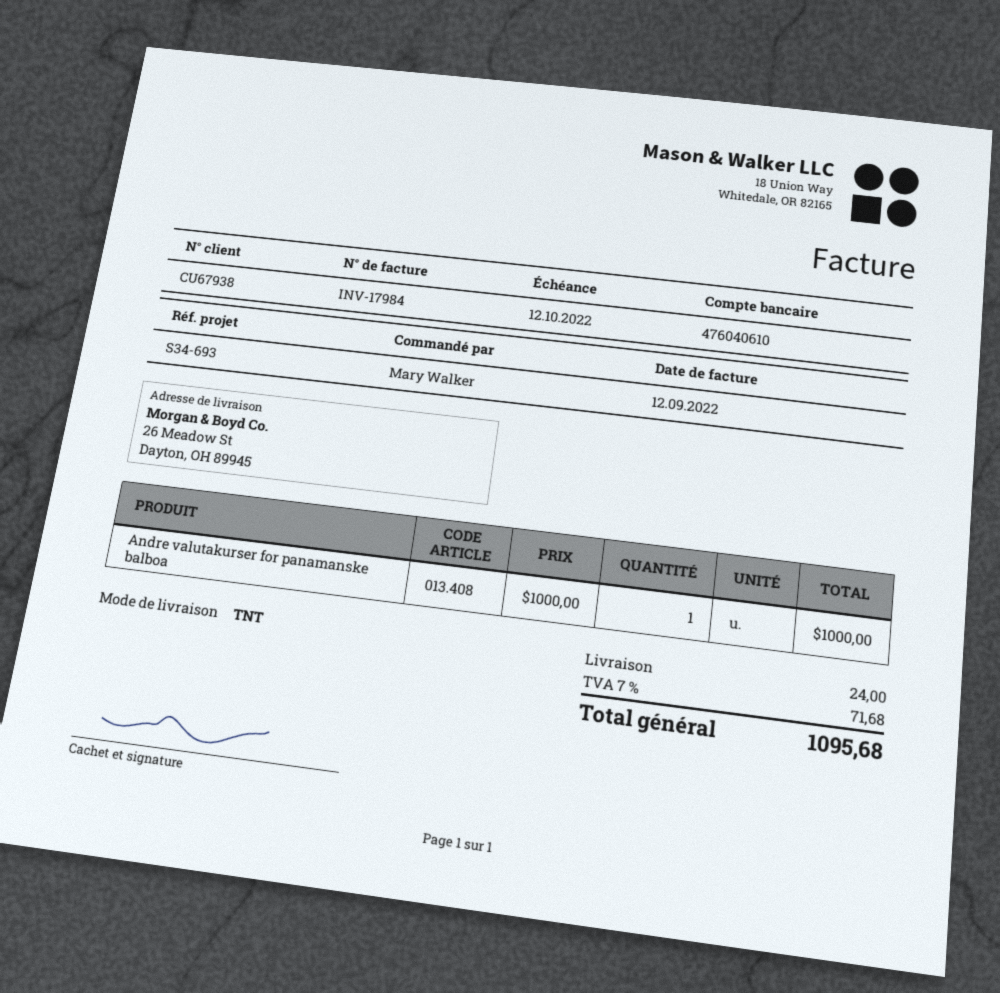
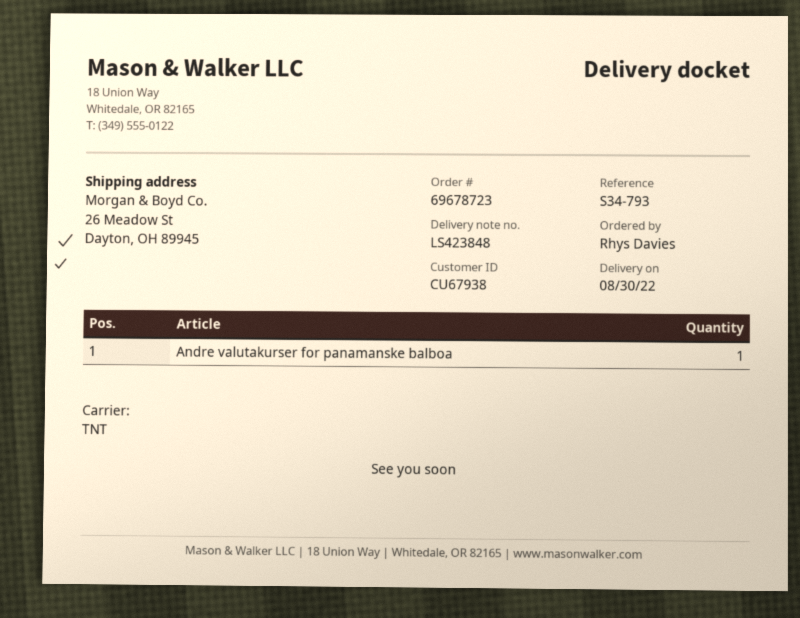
reference: S34-693 -> S34-793
ordered by: Mary Walker -> Rhys Davies

